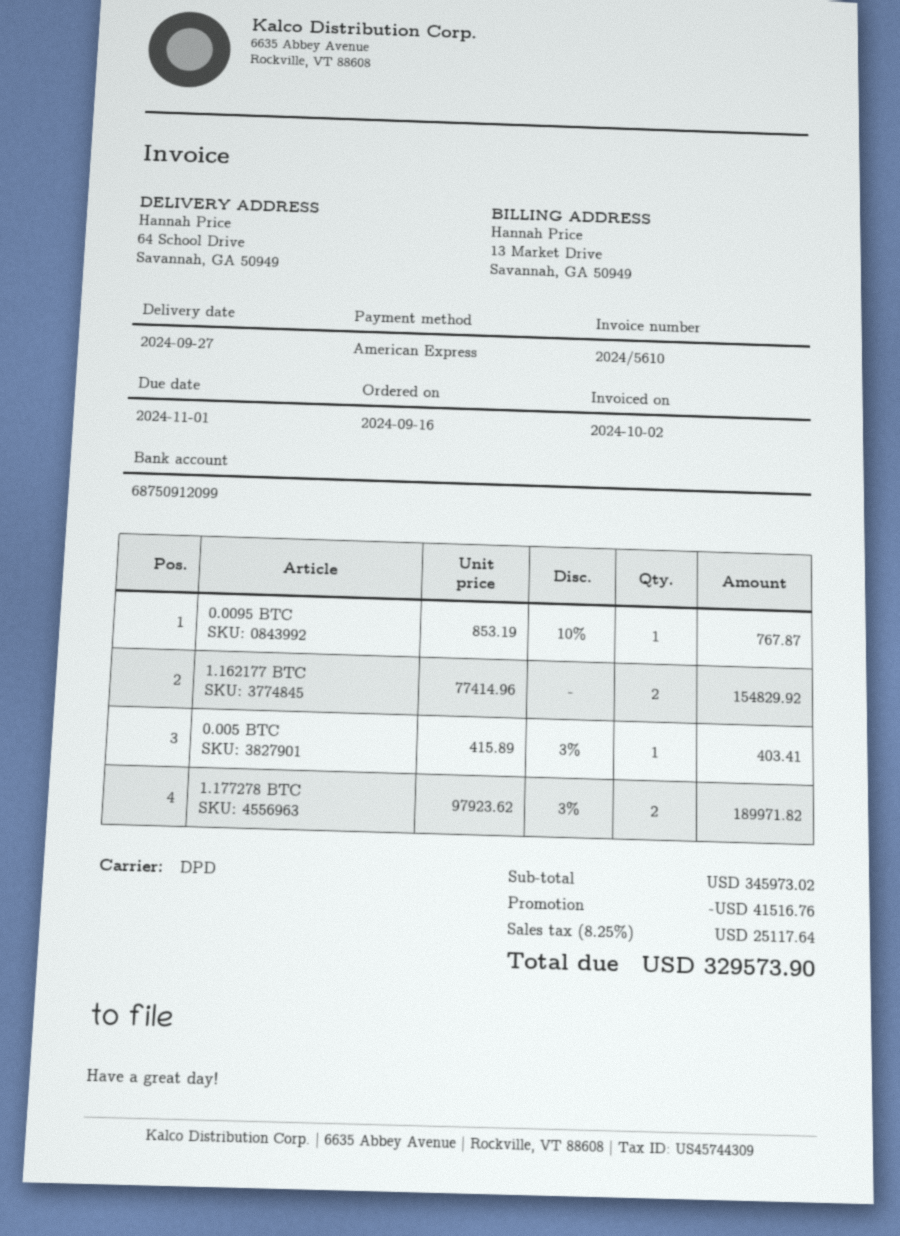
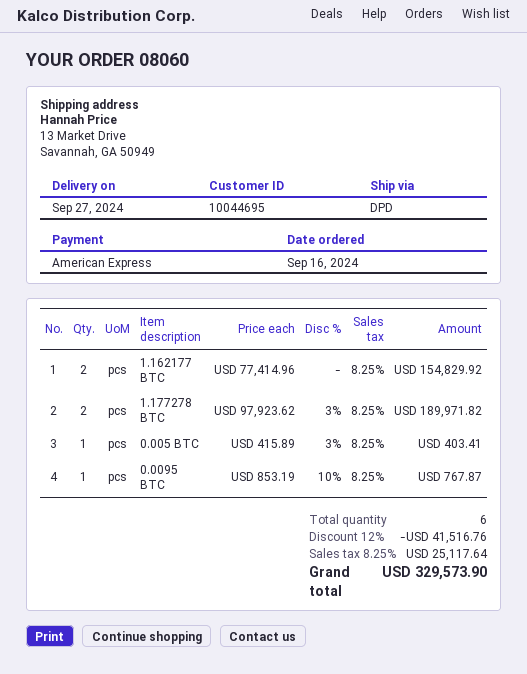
ship to: 64 School Drive, Savannah, GA 50949 -> 13 Market Drive, Savannah, GA 50949

